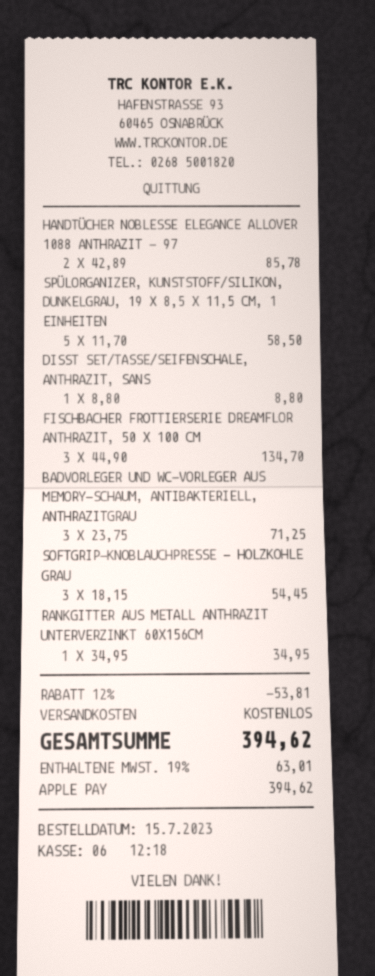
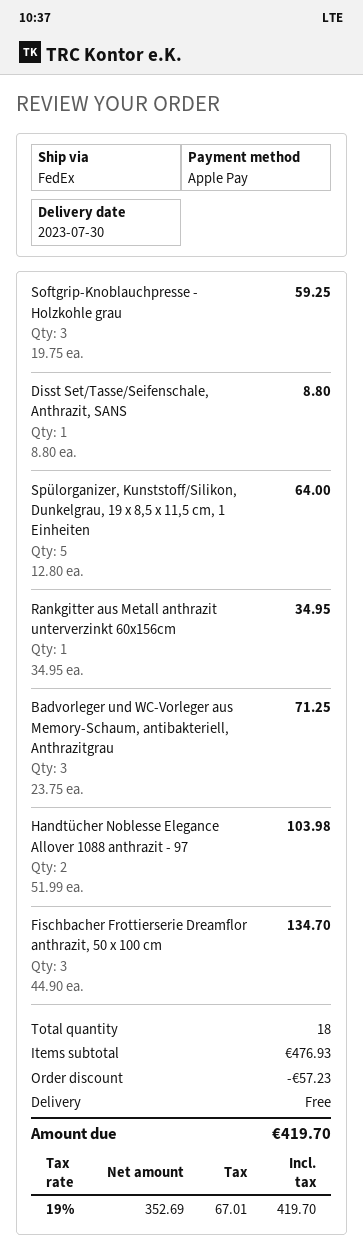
HANDTÜCHER NOBLESSE ELEGANCE ALLOVER 1088 ANTHRAZIT - 97: 2 x 42.89 = 85.78 -> 2 x 51.99 = 103.98
SPÜLORGANIZER, KUNSTSTOFF/SILIKON, DUNKELGRAU, 19 X 8,5 X 11,5 CM, 1 EINHEITEN: 5 x 11.70 = 58.50 -> 5 x 12.80 = 64.00
SOFTGRIP-KNOBLAUCHPRESSE - HOLZKOHLE GRAU: 3 x 18.15 = 54.45 -> 3 x 19.75 = 59.25
discount: 53.81 -> 57.23
tax: 19% = 63.01 -> 19% = 67.01
total: 394.62 -> 419.70

